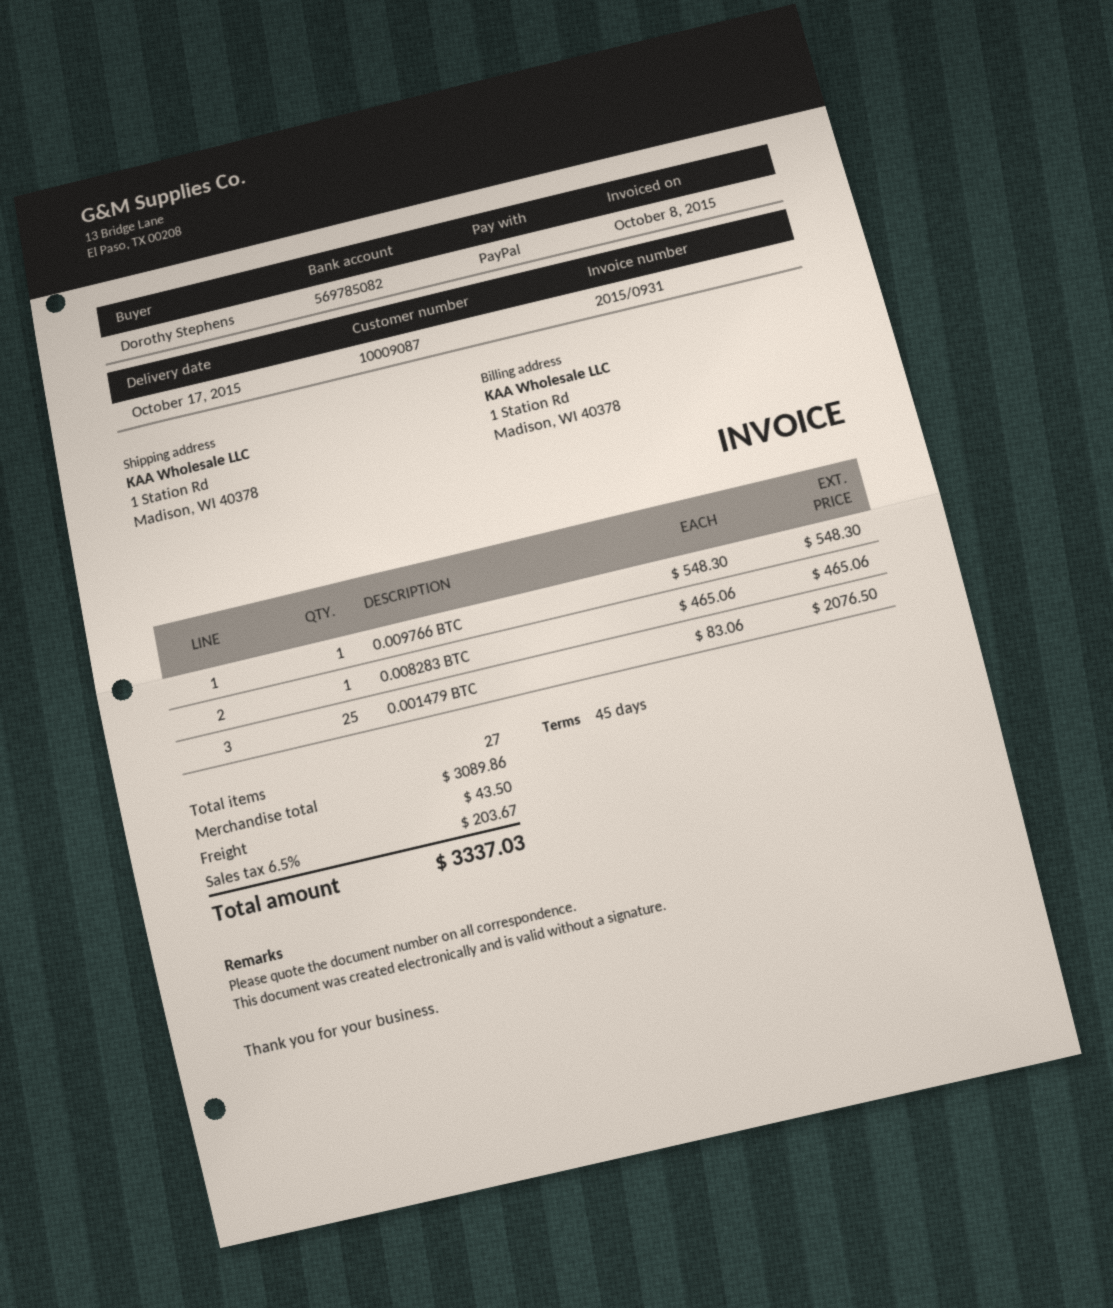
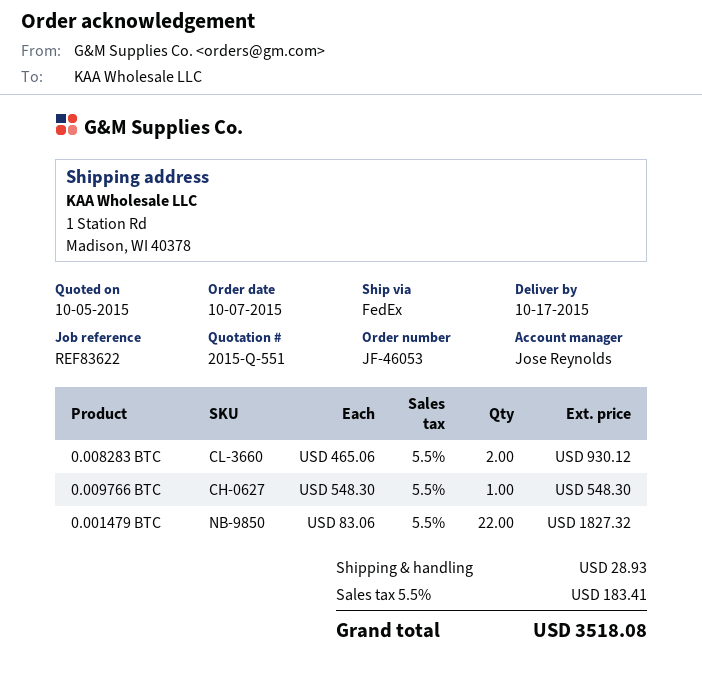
0.008283 BTC: 1 x 465.06 = 465.06 -> 2 x 465.06 = 930.12
0.001479 BTC: 25 x 83.06 = 2076.50 -> 22 x 83.06 = 1827.32
shipping: 43.50 -> 28.93
tax: 6.5% = 203.67 -> 5.5% = 183.41
total: 3337.03 -> 3518.08

